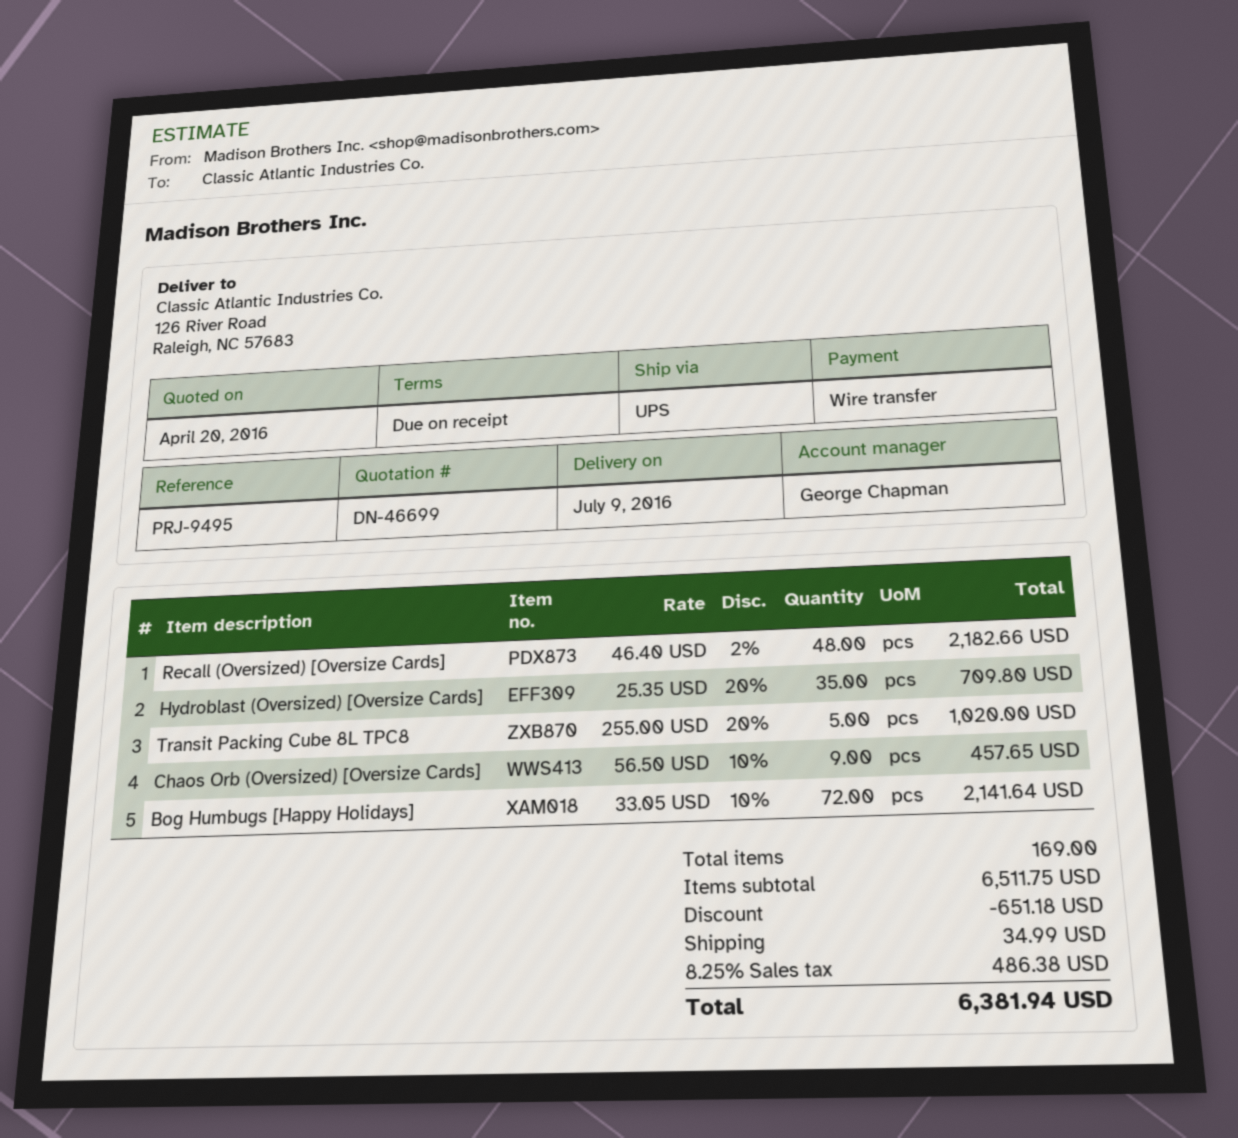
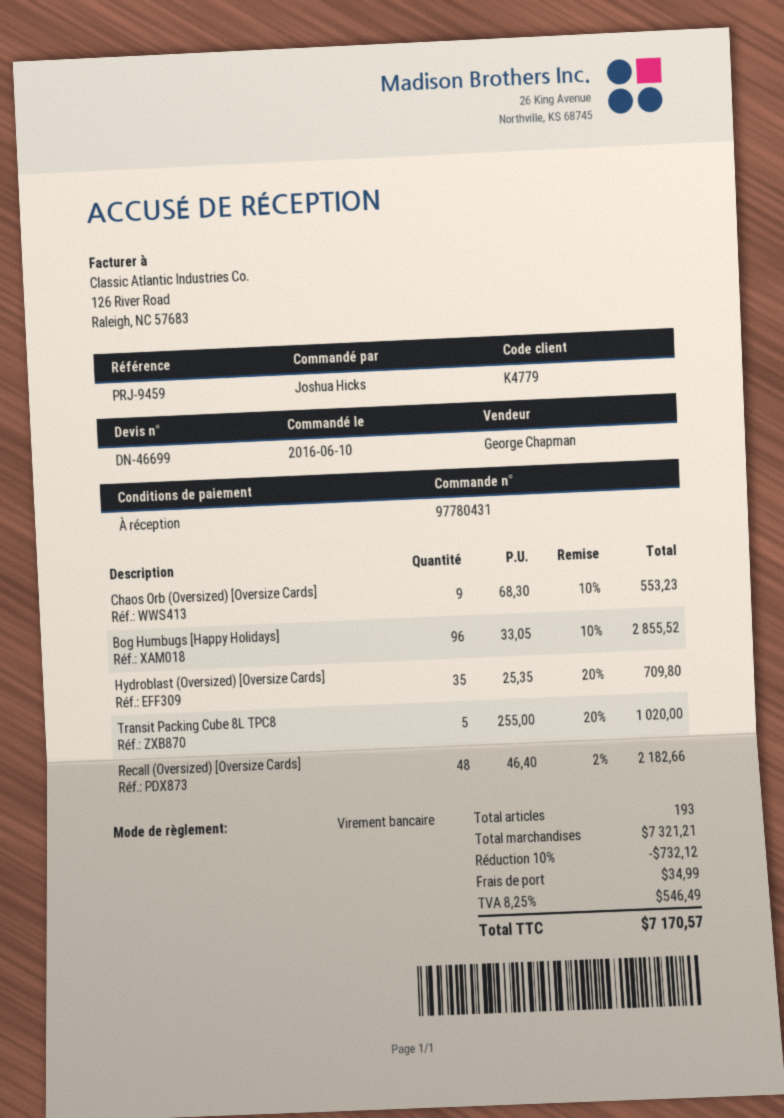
reference: PRJ-9495 -> PRJ-9459
Chaos Orb (Oversized) [Oversize Cards]: 9 x 56.50 - 10% = 457.65 -> 9 x 68.30 - 10% = 553.23
Bog Humbugs [Happy Holidays]: 72 x 33.05 - 10% = 2141.64 -> 96 x 33.05 - 10% = 2855.52
total quantity: 169 -> 193
subtotal: 6511.75 -> 7321.21
discount: 651.18 -> 732.12
tax: 8.25% = 486.38 -> 8.25% = 546.49
total: 6381.94 -> 7170.57

